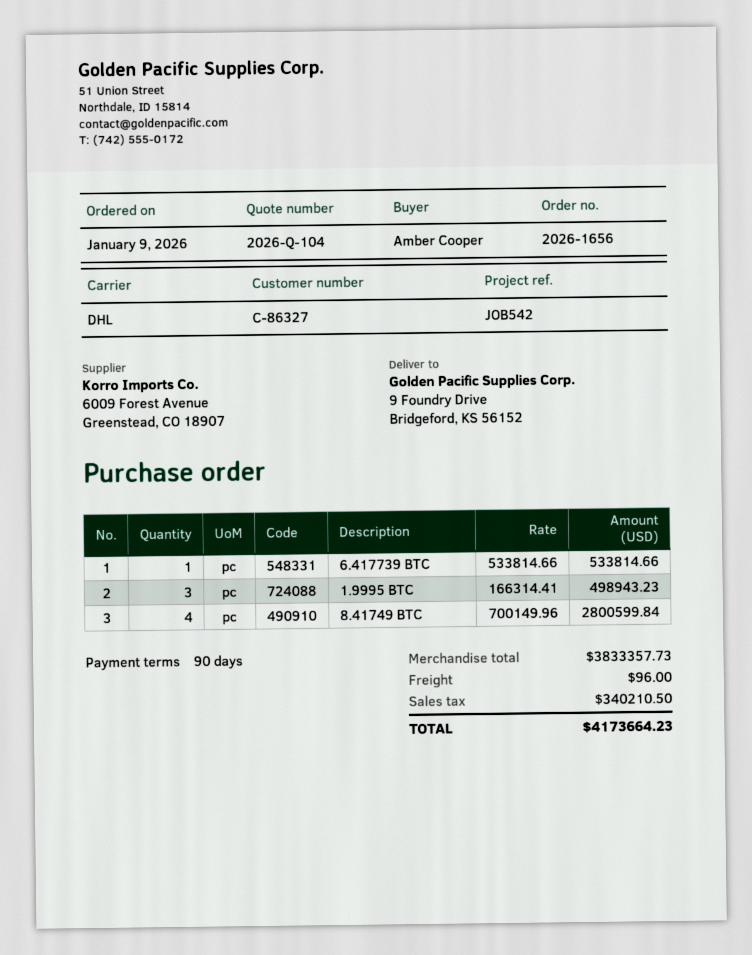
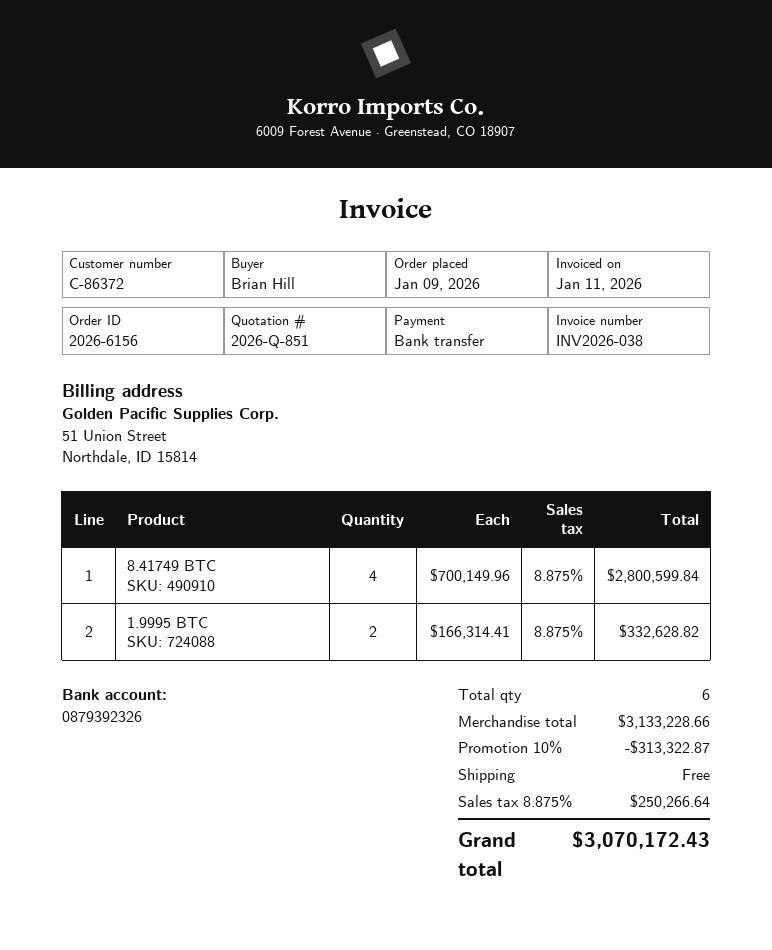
quote number: 2026-Q-104 -> 2026-Q-851
order number: 2026-1656 -> 2026-6156
customer number: C-86327 -> C-86372
ordered by: Amber Cooper -> Brian Hill
6.417739 BTC: 1 x 533814.66 = 533814.66 -> none
1.9995 BTC: 3 x 166314.41 = 498943.23 -> 2 x 166314.41 = 332628.82
subtotal: 3833357.73 -> 3133228.66
discount: none -> 10% = 313322.87
shipping: 96.00 -> 0.00
tax: 340210.50 -> 250266.64
total: 4173664.23 -> 3070172.43

